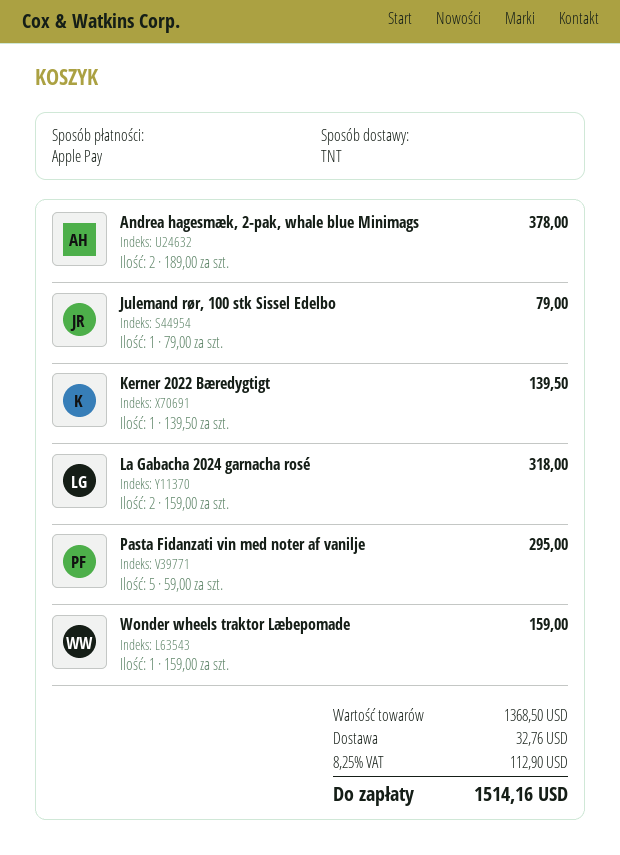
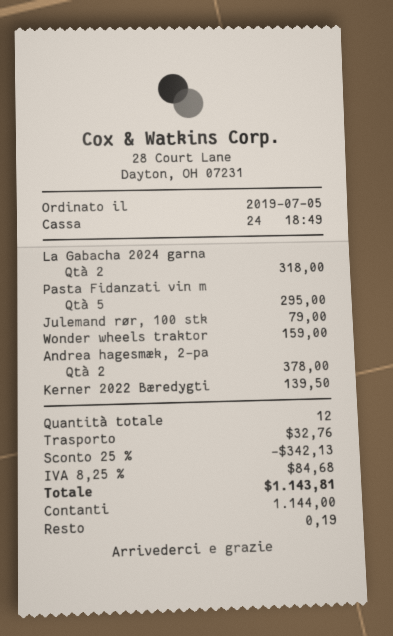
payment method: Apple Pay -> cash
discount: none -> 25% = 342.13
tax: 8.25% = 112.90 -> 8.25% = 84.68
total: 1514.16 -> 1143.81

